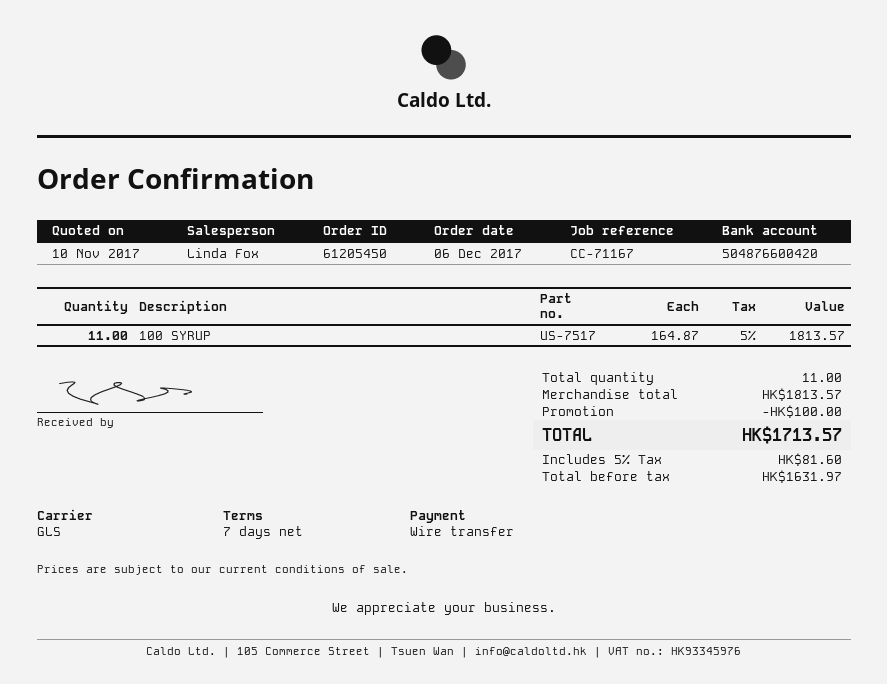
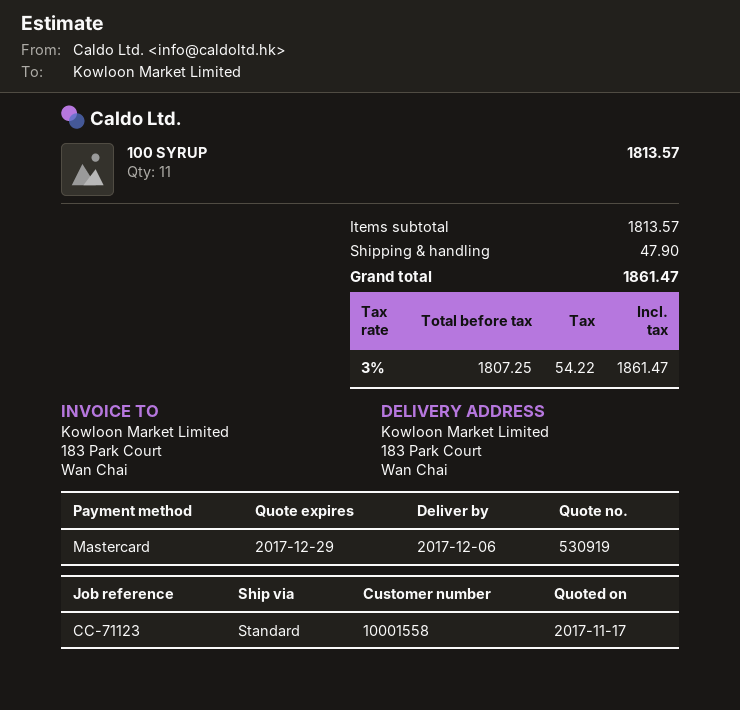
quote date: 2017-11-10 -> 2017-11-17
reference: CC-71167 -> CC-71123
payment method: bank transfer -> Mastercard
shipping method: GLS -> standard
discount: 100.00 -> none
shipping: none -> 47.90
net: 1631.97 -> 1807.25
tax: 5% = 81.60 -> 3% = 54.22
total: 1713.57 -> 1861.47

